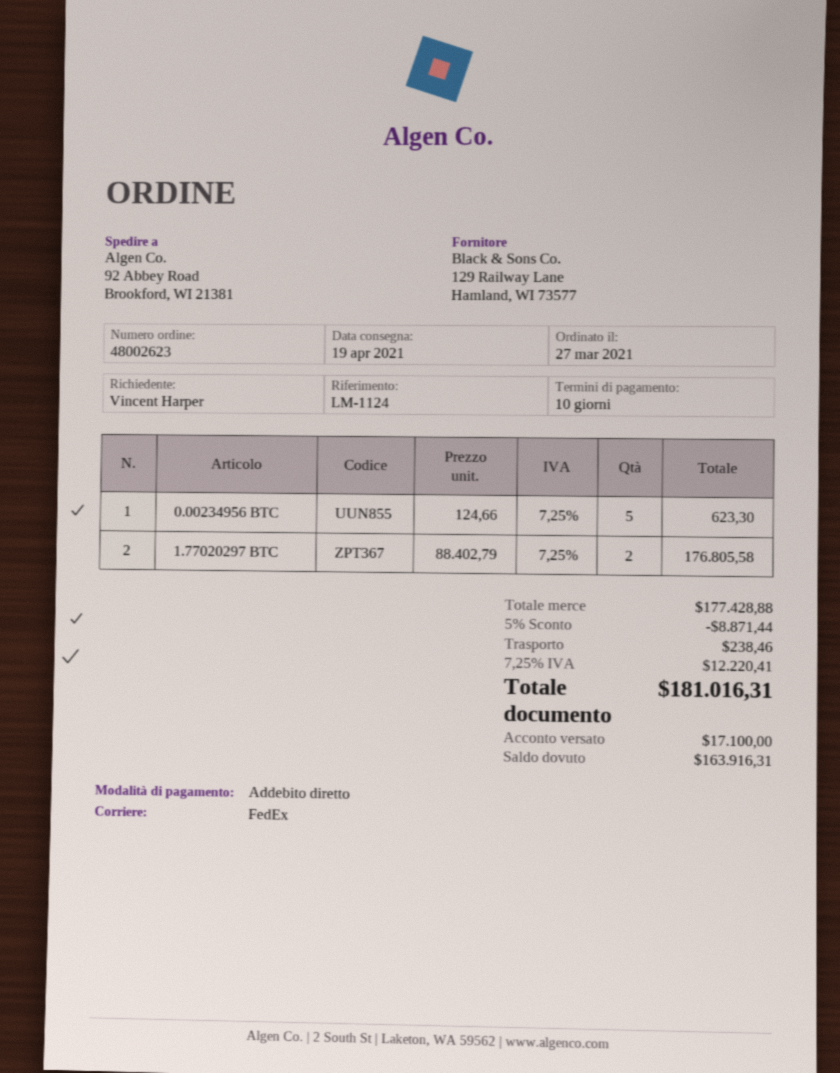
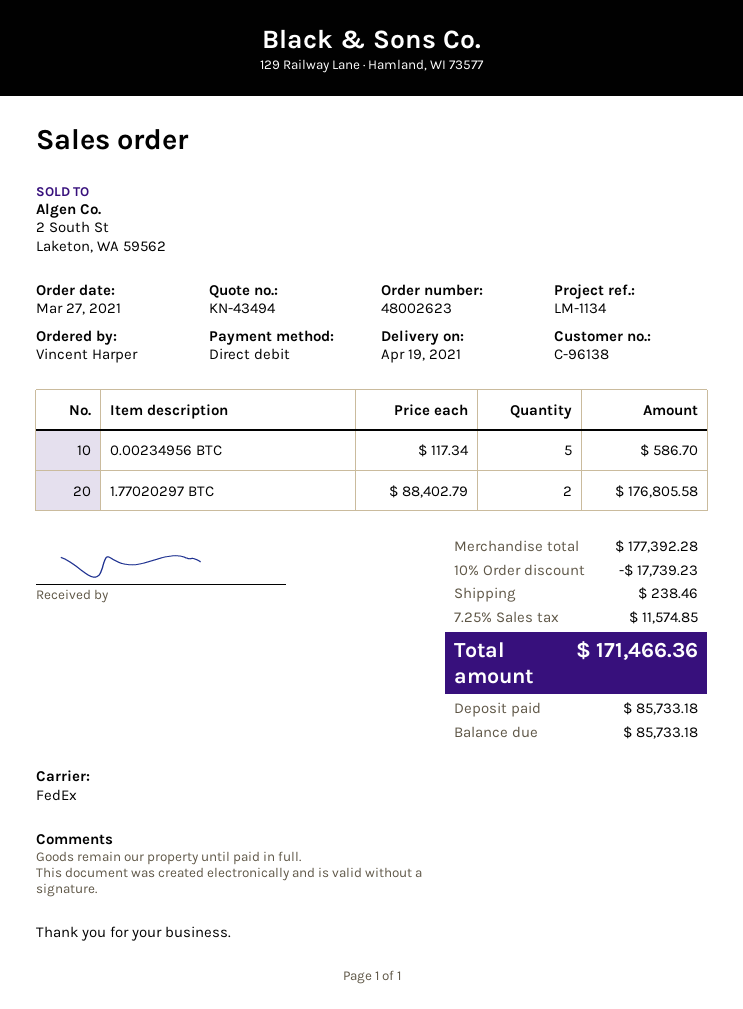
reference: LM-1124 -> LM-1134
0.00234956 BTC: 5 x 124.66 = 623.30 -> 5 x 117.34 = 586.70
subtotal: 177428.88 -> 177392.28
discount: 5% = 8871.44 -> 10% = 17739.23
tax: 7.25% = 12220.41 -> 7.25% = 11574.85
total: 181016.31 -> 171466.36
deposit: 17100.00 -> 85733.18
balance: 163916.31 -> 85733.18

